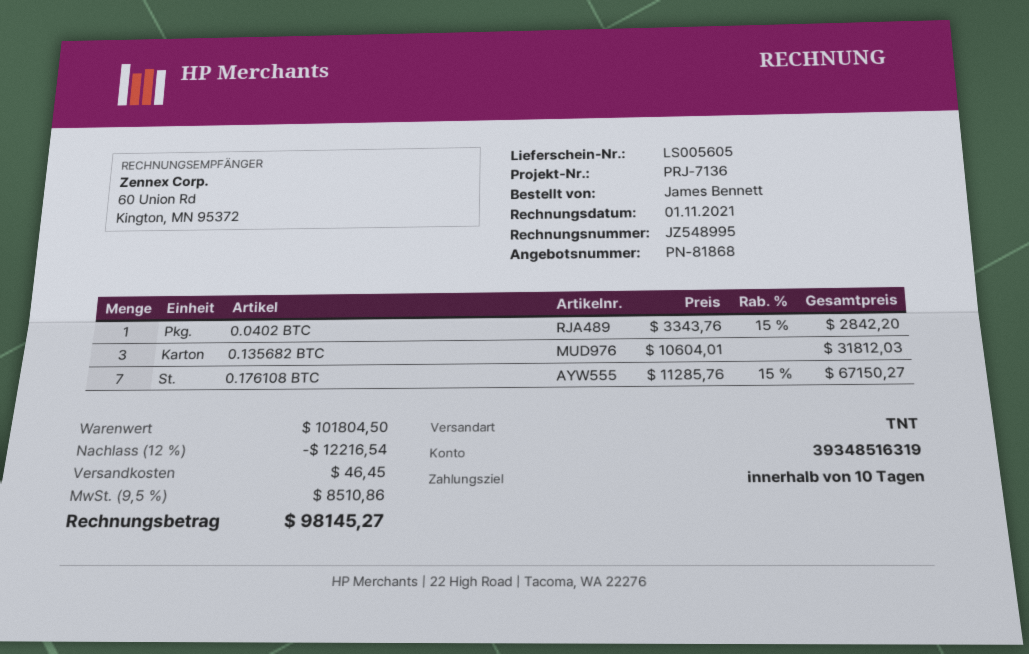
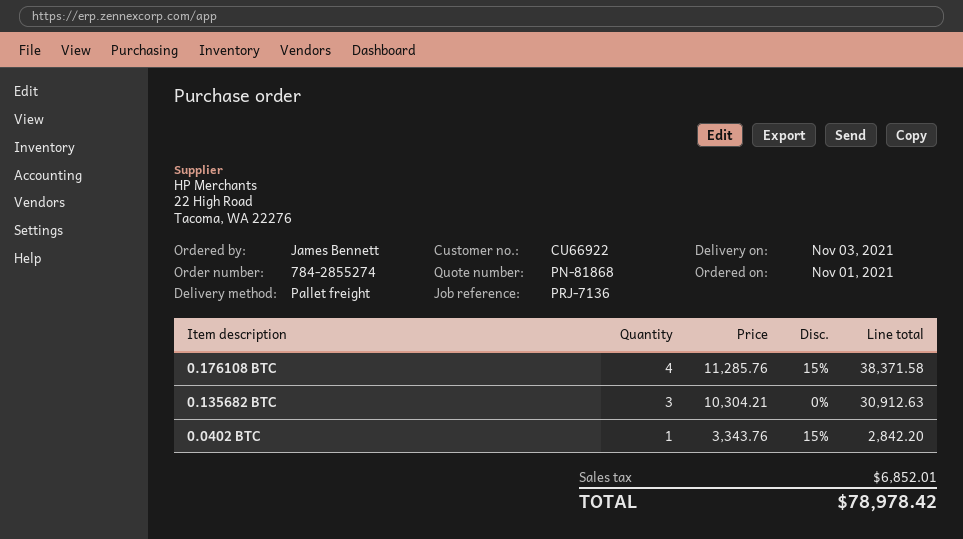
shipping method: TNT -> pallet freight
0.135682 BTC: 3 x 10604.01 = 31812.03 -> 3 x 10304.21 = 30912.63
0.176108 BTC: 7 x 11285.76 - 15% = 67150.27 -> 4 x 11285.76 - 15% = 38371.58
discount: 12% = 12216.54 -> none
shipping: 46.45 -> none
tax: 8510.86 -> 6852.01
total: 98145.27 -> 78978.42

